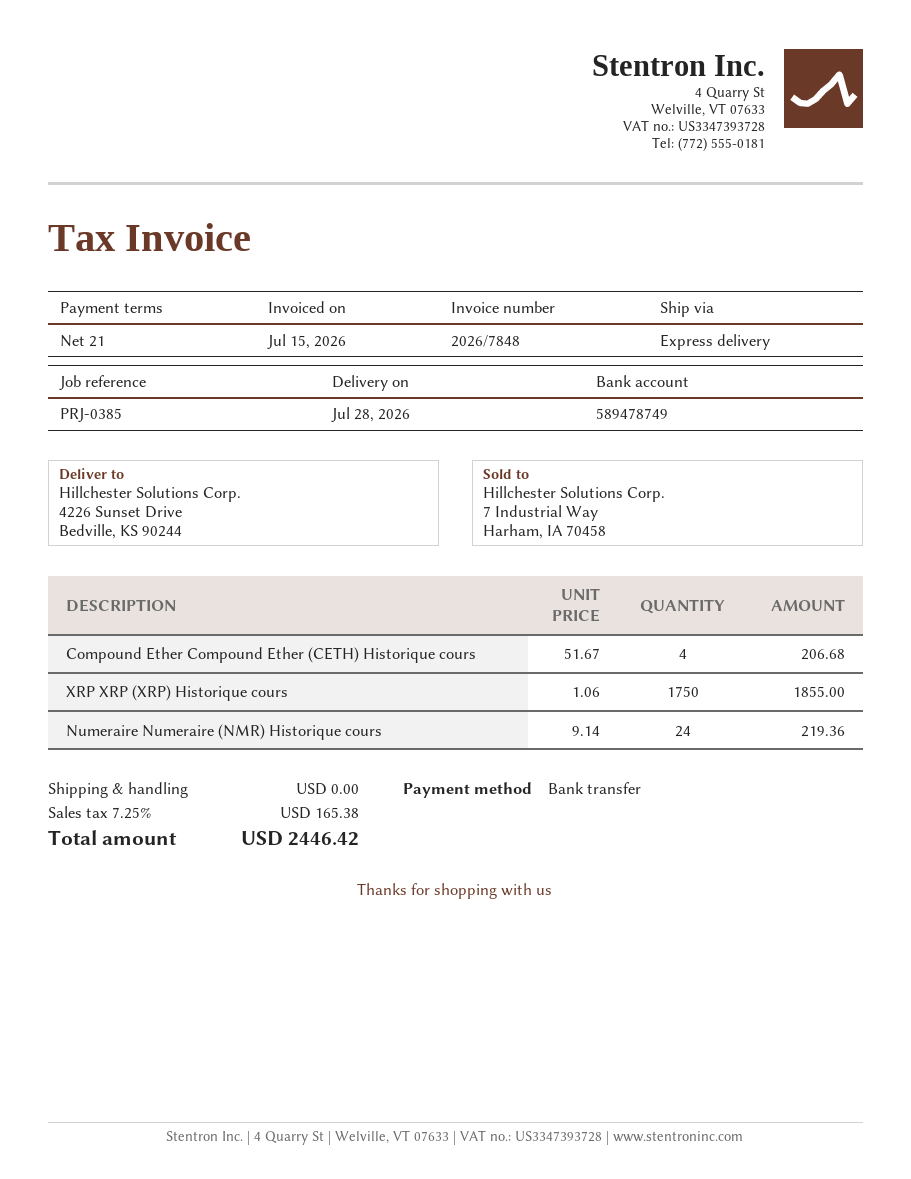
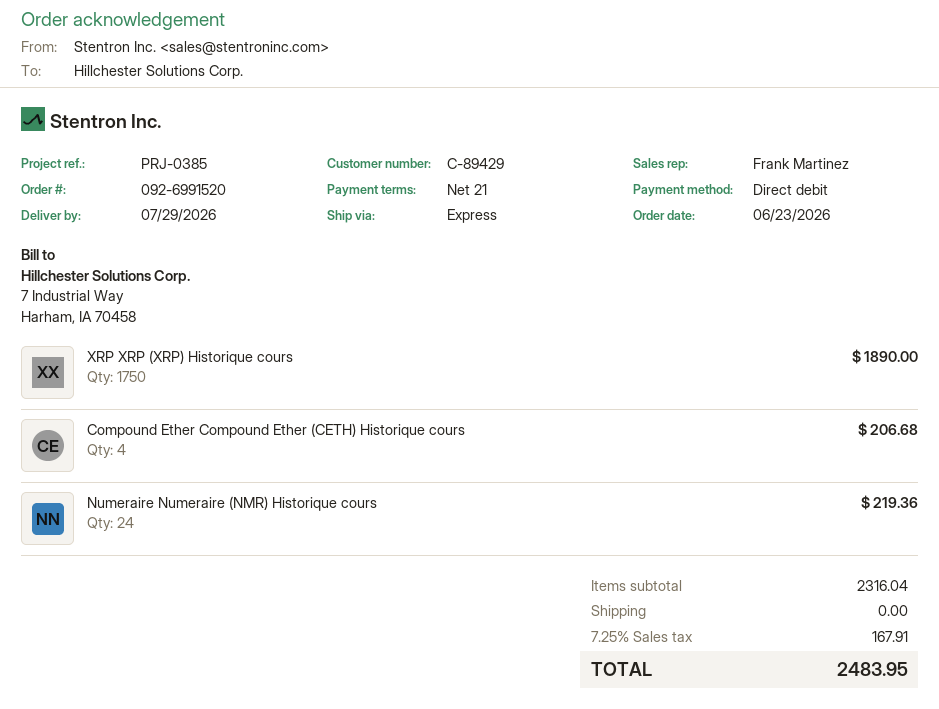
delivery date: 2026-07-28 -> 2026-07-29
payment method: bank transfer -> direct debit
XRP XRP (XRP) Historique cours: 1750 for 1855.00 -> 1750 for 1890.00
tax: 7.25% = 165.38 -> 7.25% = 167.91
total: 2446.42 -> 2483.95

